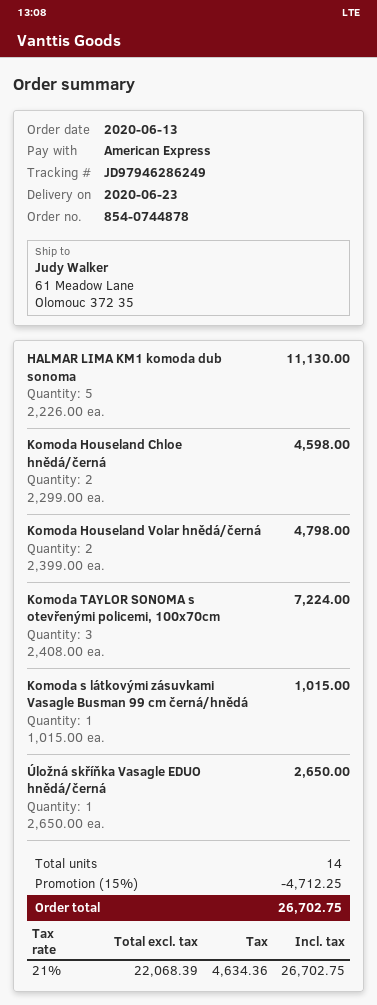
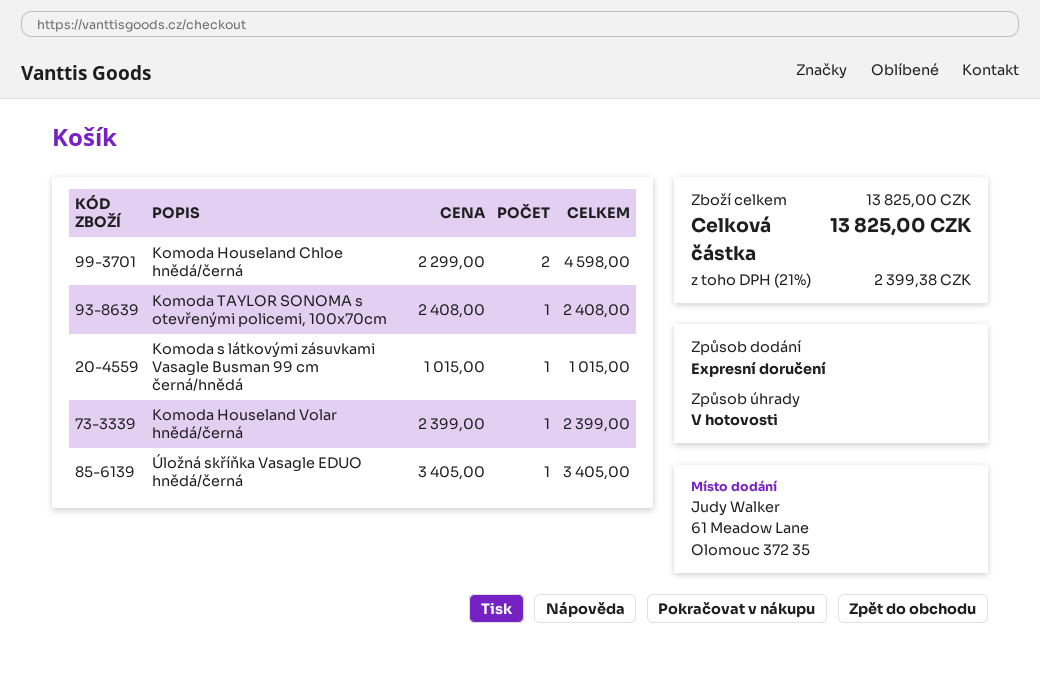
payment method: American Express -> cash
HALMAR LIMA KM1 komoda dub sonoma: 5 x 2226.00 = 11130.00 -> none
Komoda Houseland Volar hnědá/černá: 2 x 2399.00 = 4798.00 -> 1 x 2399.00 = 2399.00
Komoda TAYLOR SONOMA s otevřenými policemi, 100x70cm: 3 x 2408.00 = 7224.00 -> 1 x 2408.00 = 2408.00
Úložná skříňka Vasagle EDUO hnědá/černá: 1 x 2650.00 = 2650.00 -> 1 x 3405.00 = 3405.00
discount: 15% = 4712.25 -> none
tax: 21% = 4634.36 -> 21% = 2399.38
total: 26702.75 -> 13825.00

